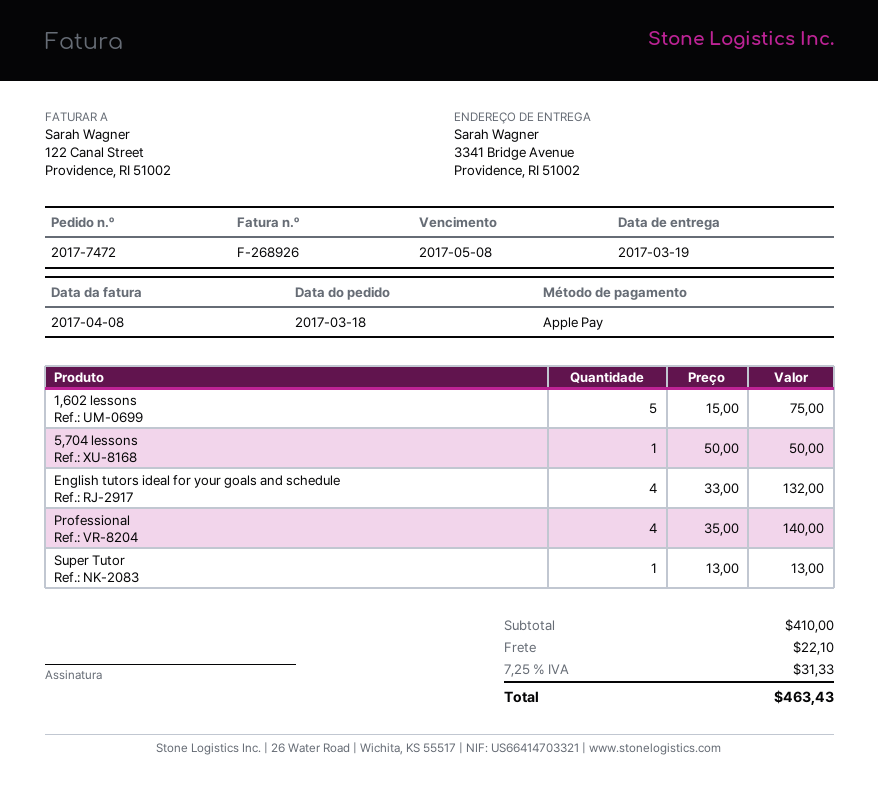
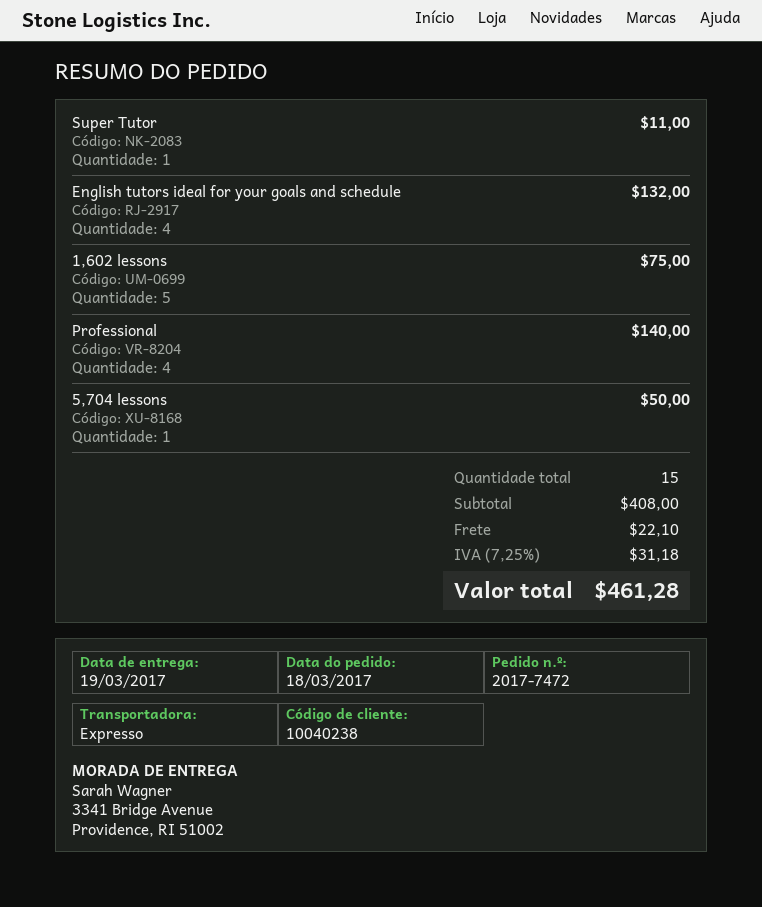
Super Tutor: 1 for 13.00 -> 1 for 11.00
subtotal: 410.00 -> 408.00
tax: 7.25% = 31.33 -> 7.25% = 31.18
total: 463.43 -> 461.28

